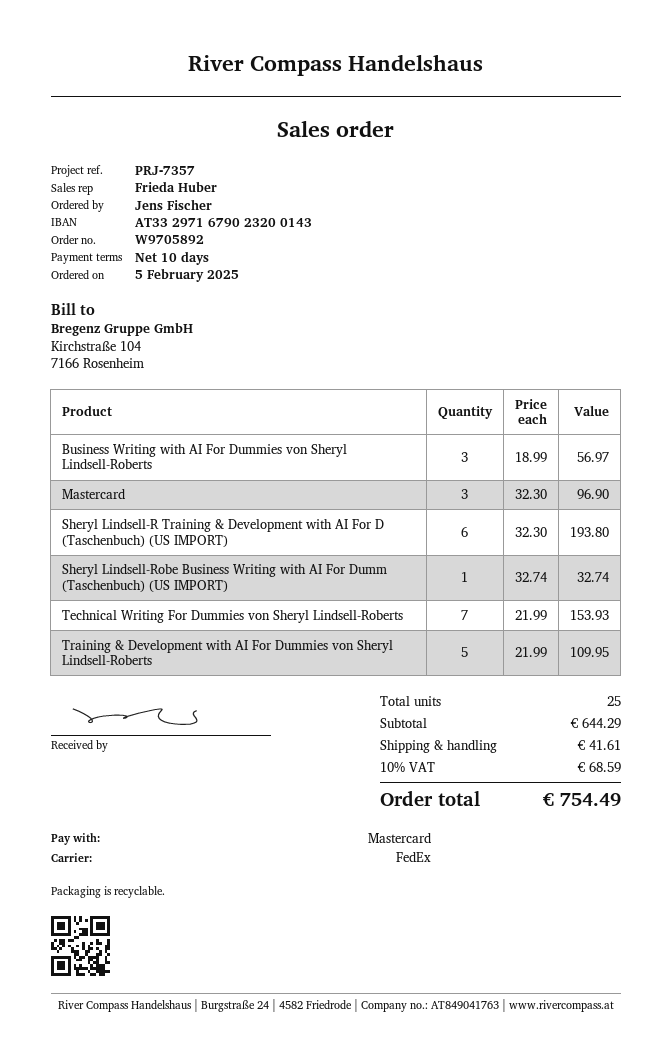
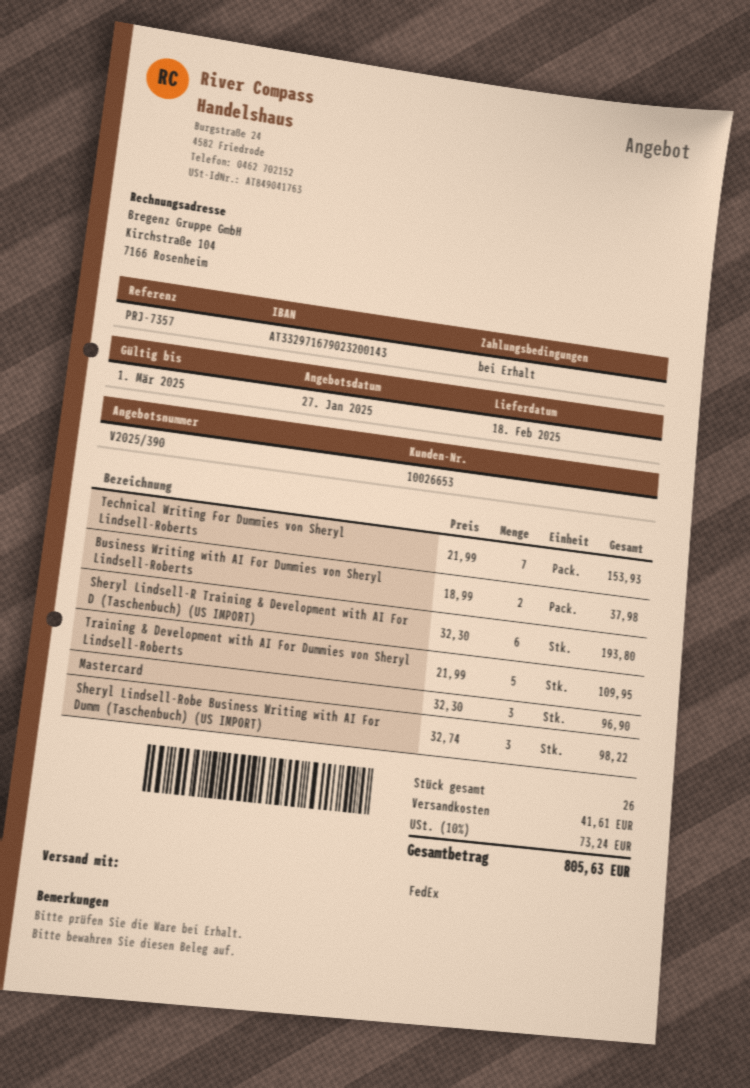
payment terms: 10 days -> on receipt
Business Writing with AI For Dummies von Sheryl Lindsell-Roberts: 3 x 18.99 = 56.97 -> 2 x 18.99 = 37.98
Sheryl Lindsell-Robe Business Writing with AI For Dumm (Taschenbuch) (US IMPORT): 1 x 32.74 = 32.74 -> 3 x 32.74 = 98.22
total quantity: 25 -> 26
tax: 10% = 68.59 -> 10% = 73.24
total: 754.49 -> 805.63

